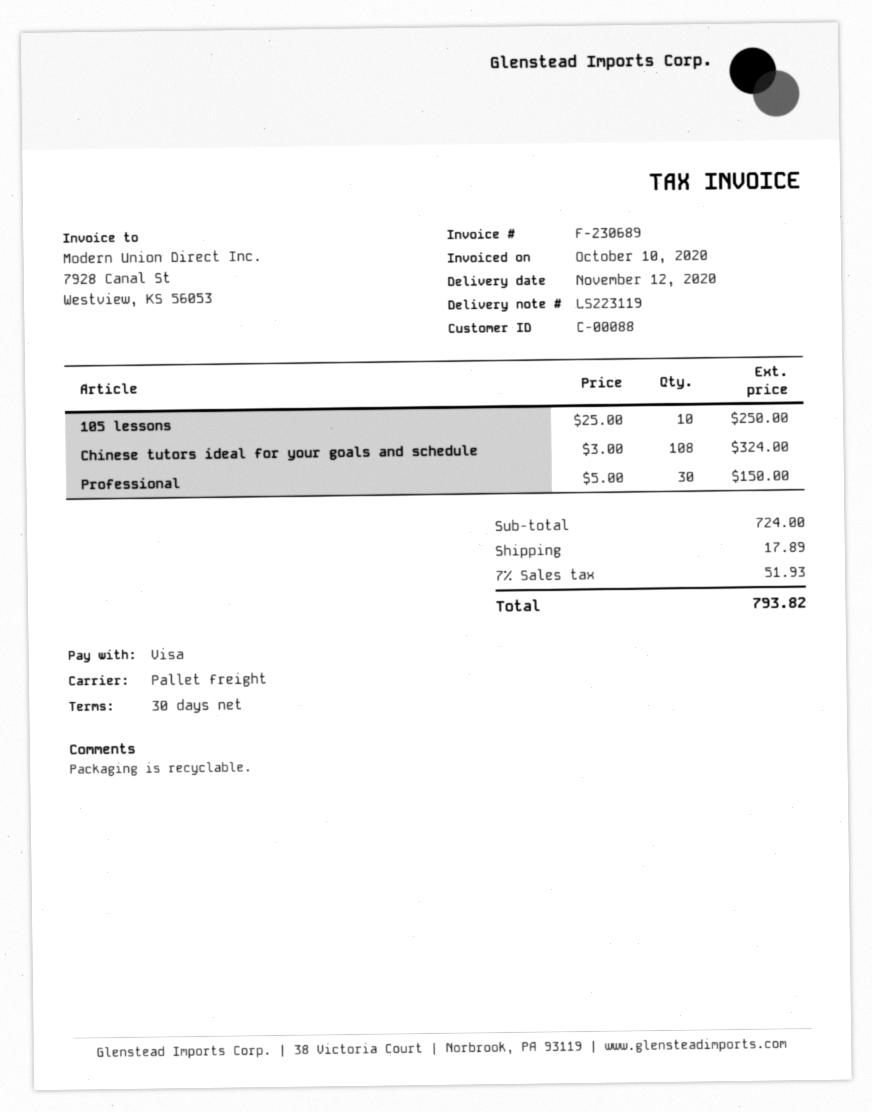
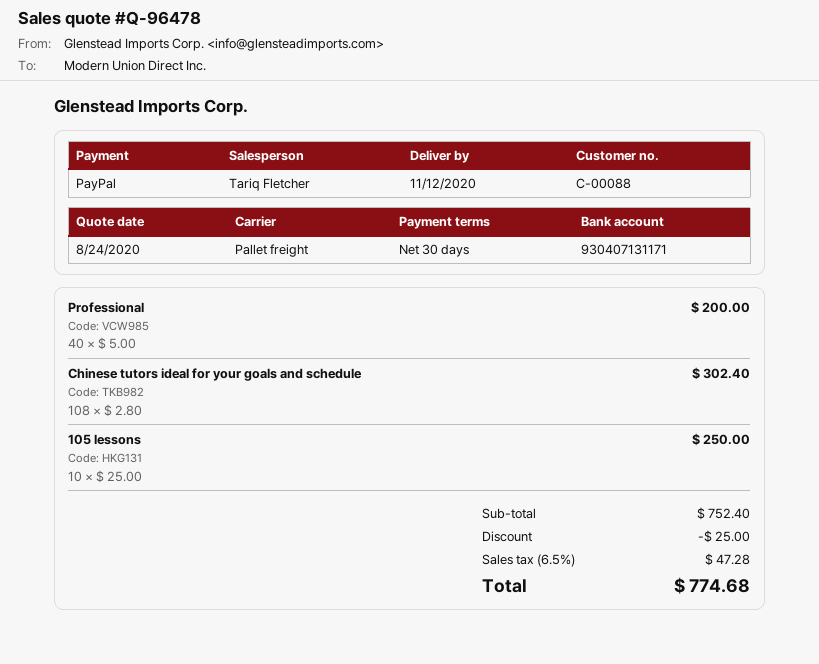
payment method: Visa -> PayPal
Chinese tutors ideal for your goals and schedule: 108 x 3.00 = 324.00 -> 108 x 2.80 = 302.40
Professional: 30 x 5.00 = 150.00 -> 40 x 5.00 = 200.00
subtotal: 724.00 -> 752.40
discount: none -> 25.00
shipping: 17.89 -> none
tax: 7% = 51.93 -> 6.5% = 47.28
total: 793.82 -> 774.68

